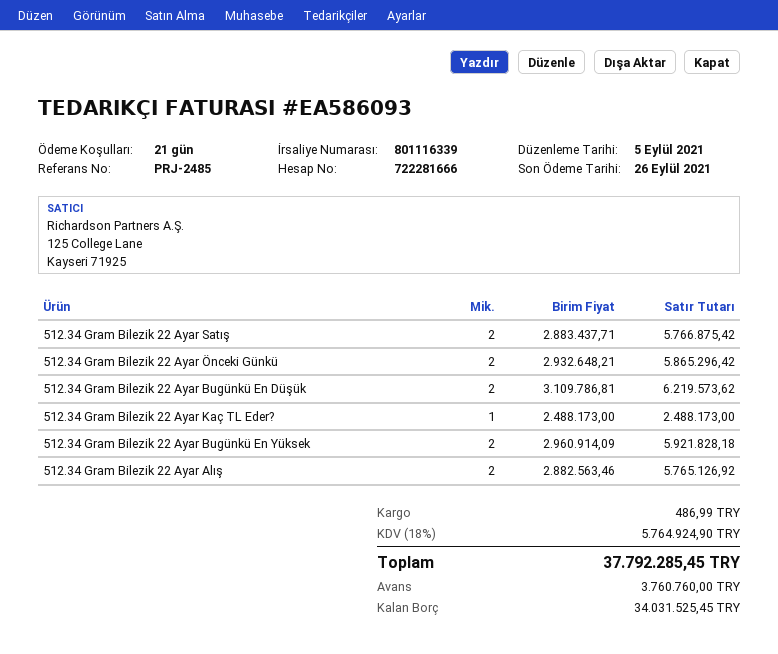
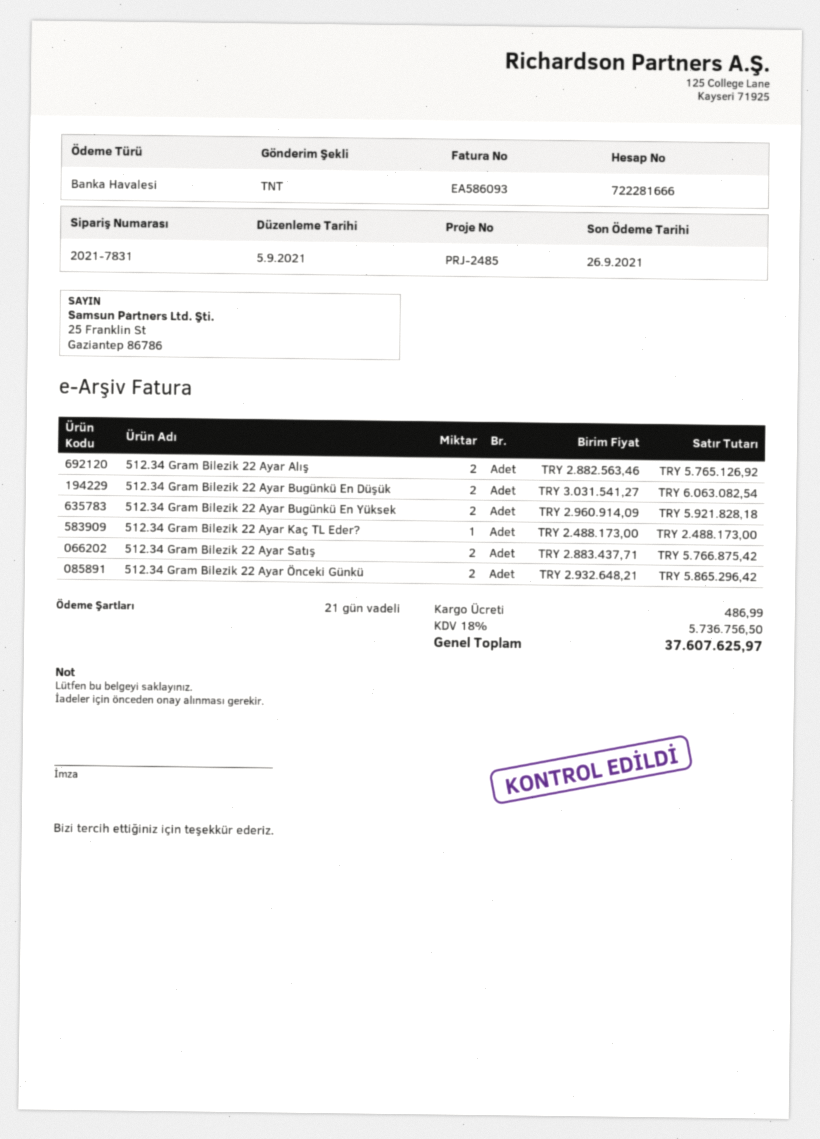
512.34 Gram Bilezik 22 Ayar Bugünkü En Düşük: 2 x 3109786.81 = 6219573.62 -> 2 x 3031541.27 = 6063082.54
tax: 18% = 5764924.90 -> 18% = 5736756.50
total: 37792285.45 -> 37607625.97

